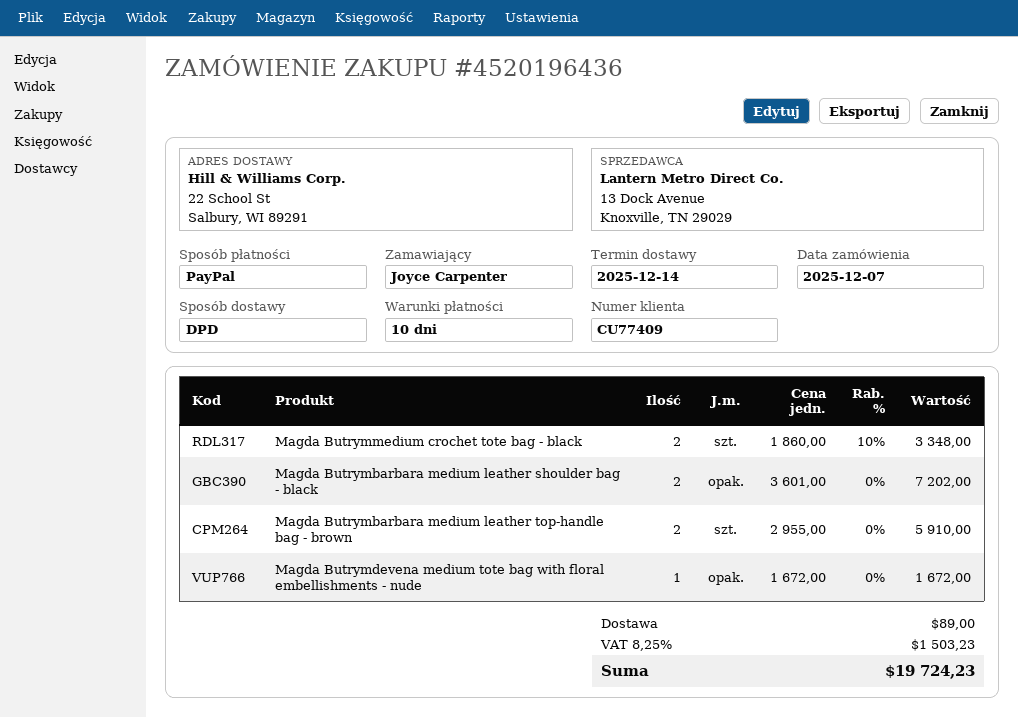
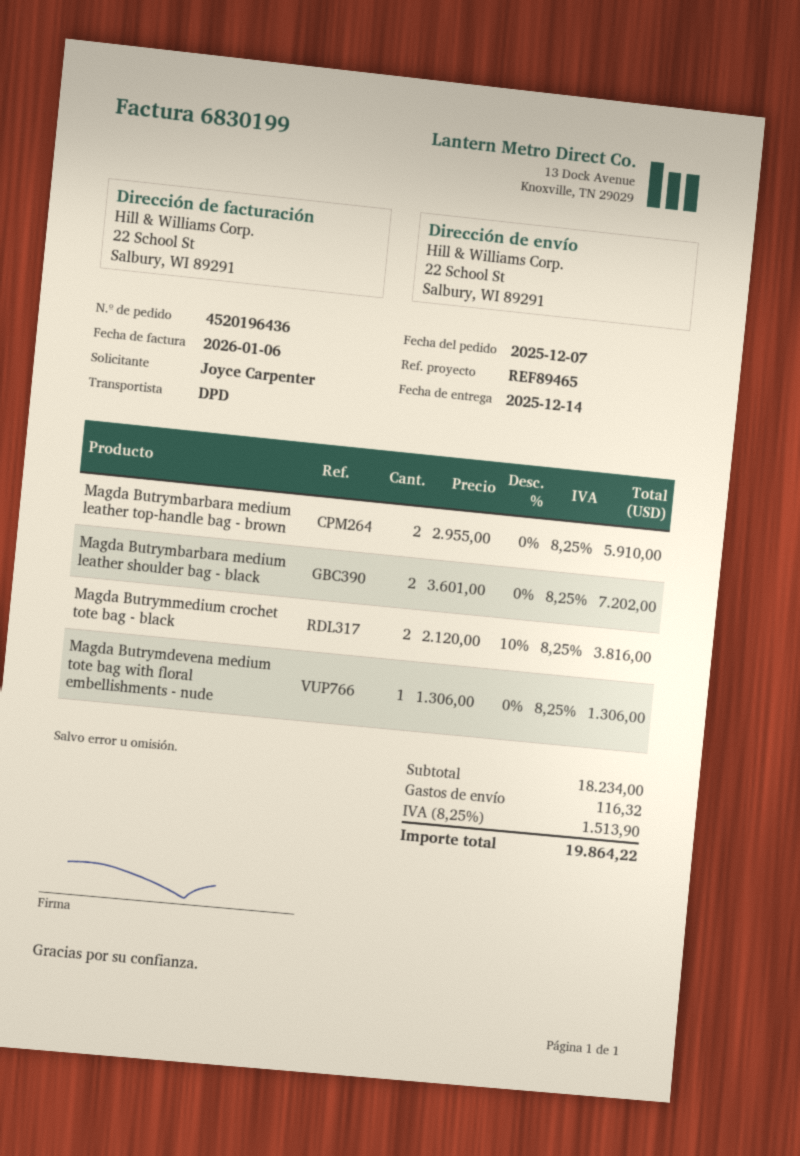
Magda Butrymmedium crochet tote bag - black: 2 x 1860.00 - 10% = 3348.00 -> 2 x 2120.00 - 10% = 3816.00
Magda Butrymdevena medium tote bag with floral embellishments - nude: 1 x 1672.00 = 1672.00 -> 1 x 1306.00 = 1306.00
shipping: 89.00 -> 116.32
tax: 8.25% = 1503.23 -> 8.25% = 1513.90
total: 19724.23 -> 19864.22

